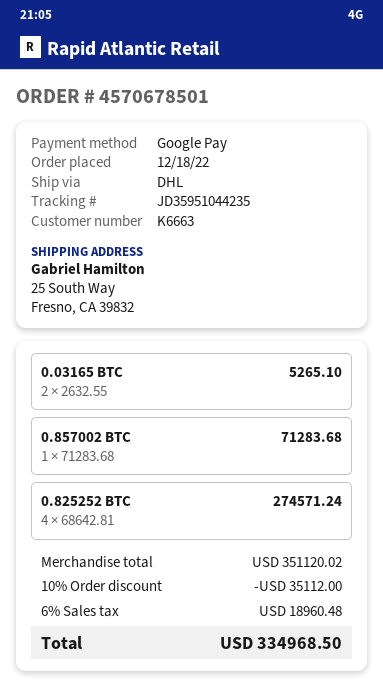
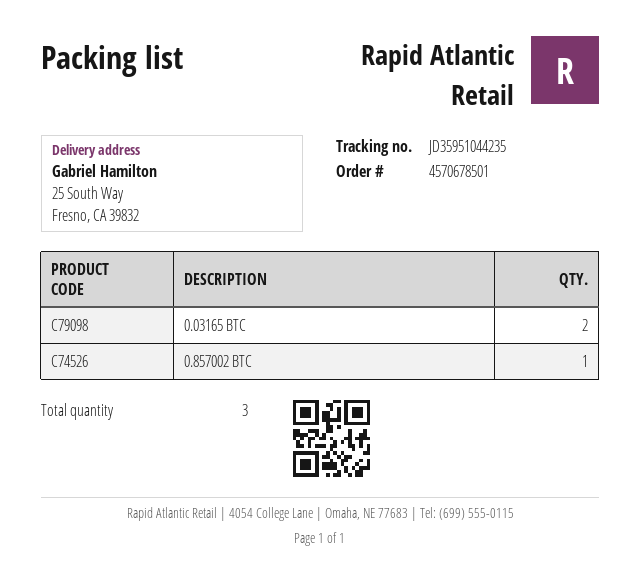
0.825252 BTC: 4 -> none

